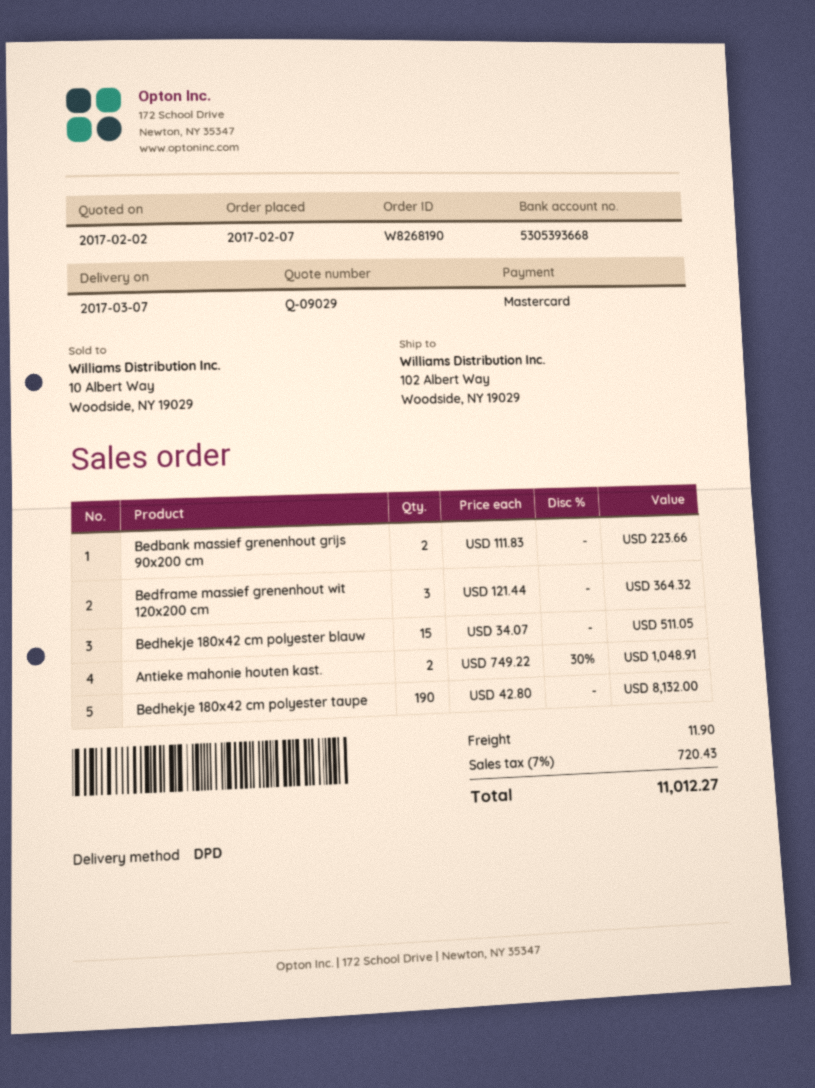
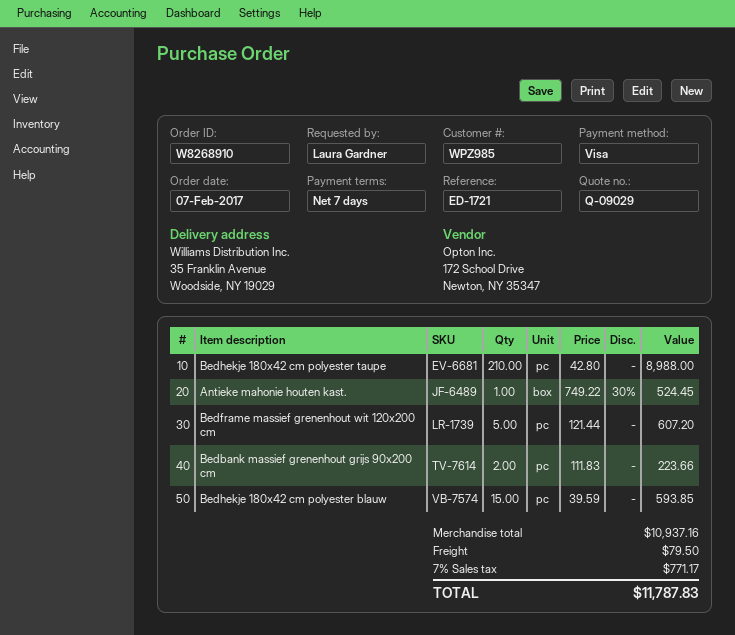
order number: W8268190 -> W8268910
payment method: Mastercard -> Visa
ship to: 102 Albert Way, Woodside, NY 19029 -> 35 Franklin Avenue, Woodside, NY 19029
Bedframe massief grenenhout wit 120x200 cm: 3 x 121.44 = 364.32 -> 5 x 121.44 = 607.20
Bedhekje 180x42 cm polyester blauw: 15 x 34.07 = 511.05 -> 15 x 39.59 = 593.85
Antieke mahonie houten kast.: 2 x 749.22 - 30% = 1048.91 -> 1 x 749.22 - 30% = 524.45
Bedhekje 180x42 cm polyester taupe: 190 x 42.80 = 8132.00 -> 210 x 42.80 = 8988.00
shipping: 11.90 -> 79.50
tax: 7% = 720.43 -> 7% = 771.17
total: 11012.27 -> 11787.83

